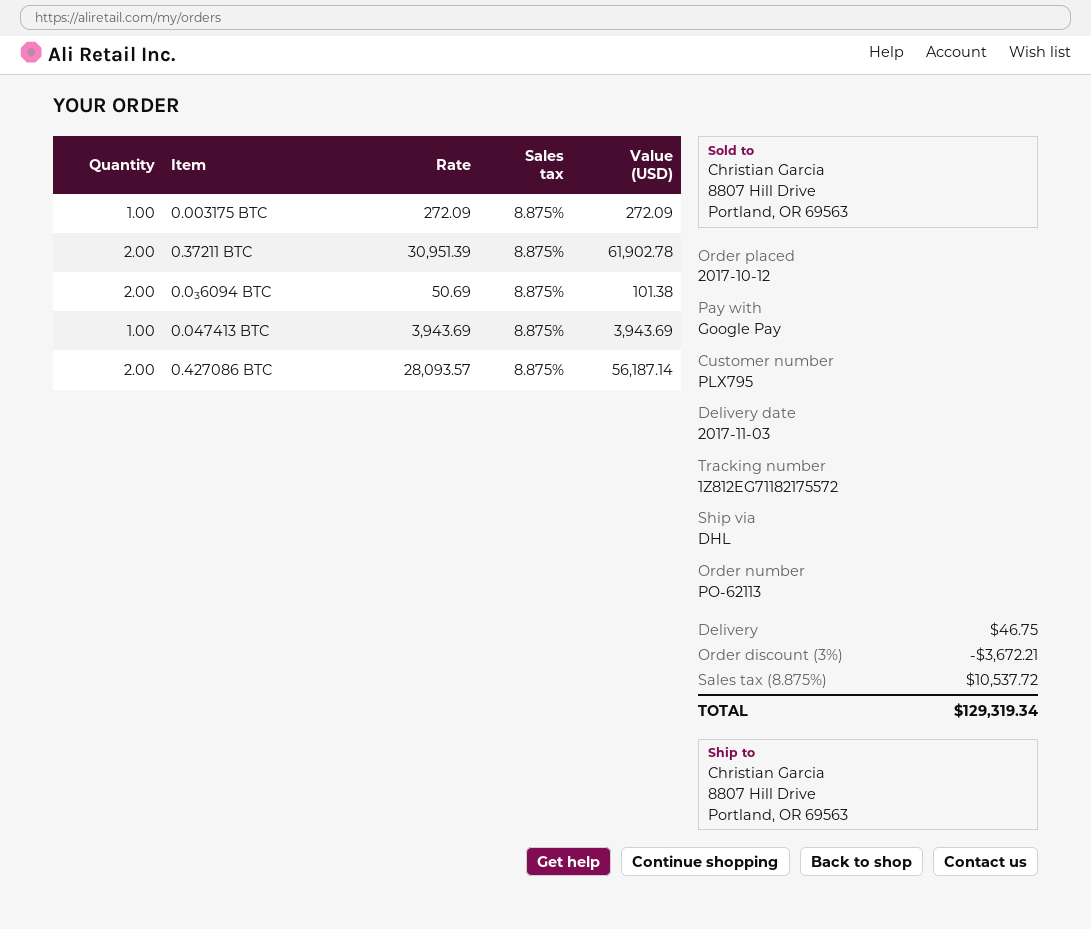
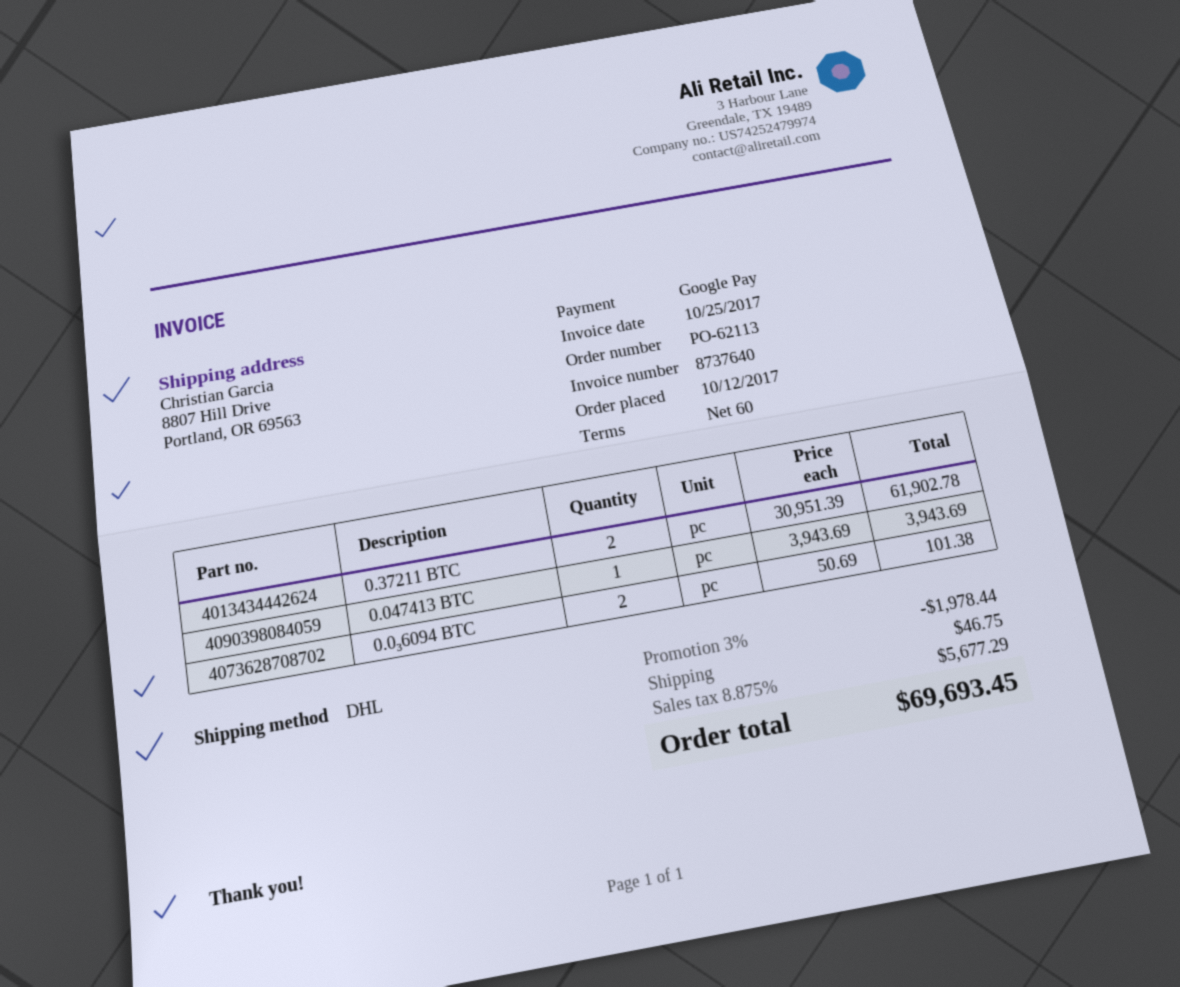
0.003175 BTC: 1 x 272.09 = 272.09 -> none
0.427086 BTC: 2 x 28093.57 = 56187.14 -> none
discount: 3% = 3672.21 -> 3% = 1978.44
tax: 8.875% = 10537.72 -> 8.875% = 5677.29
total: 129319.34 -> 69693.45

